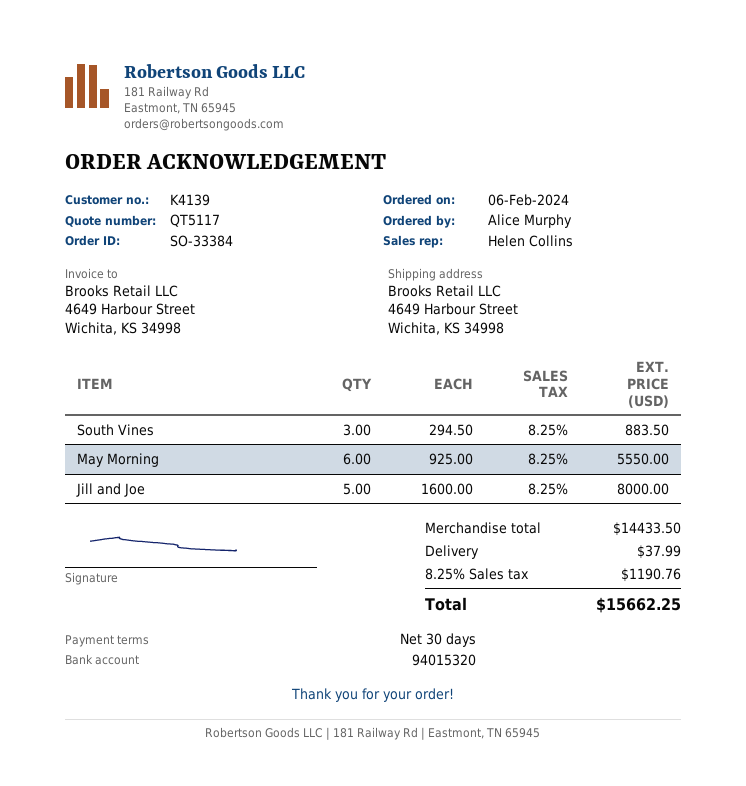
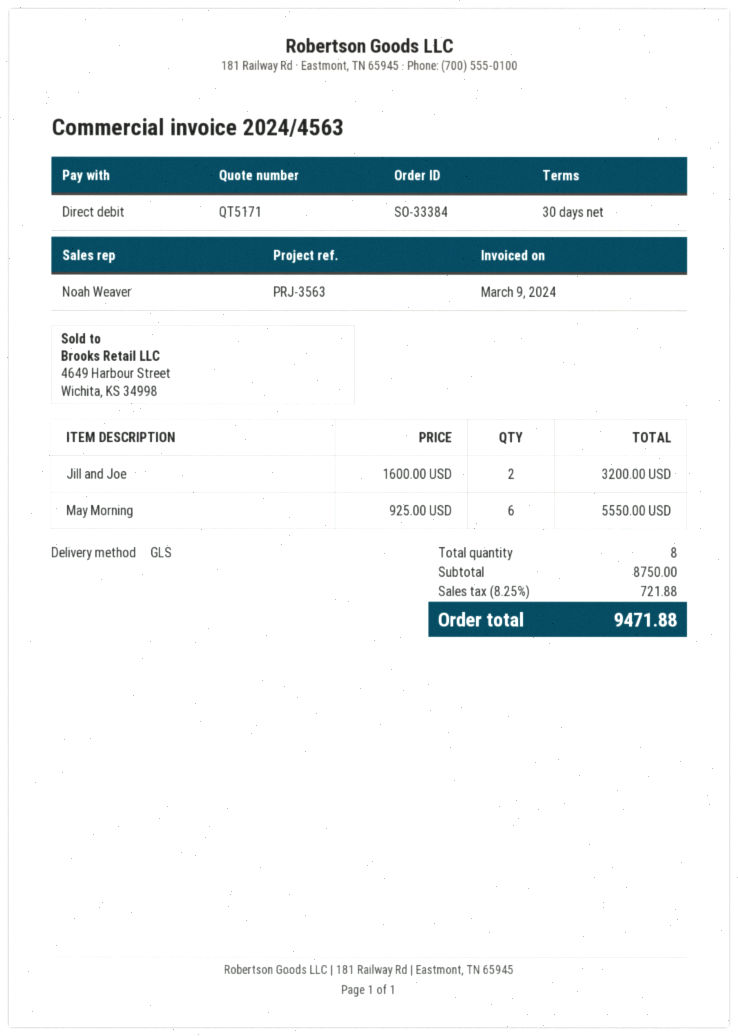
quote number: QT5117 -> QT5171
sales rep: Helen Collins -> Noah Weaver
South Vines: 3 x 294.50 = 883.50 -> none
Jill and Joe: 5 x 1600.00 = 8000.00 -> 2 x 1600.00 = 3200.00
subtotal: 14433.50 -> 8750.00
shipping: 37.99 -> none
tax: 8.25% = 1190.76 -> 8.25% = 721.88
total: 15662.25 -> 9471.88

